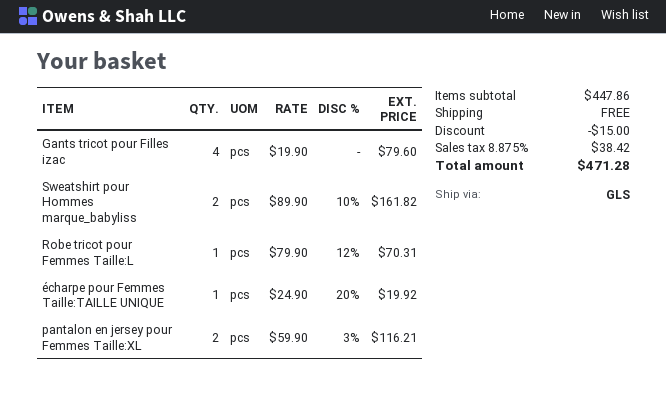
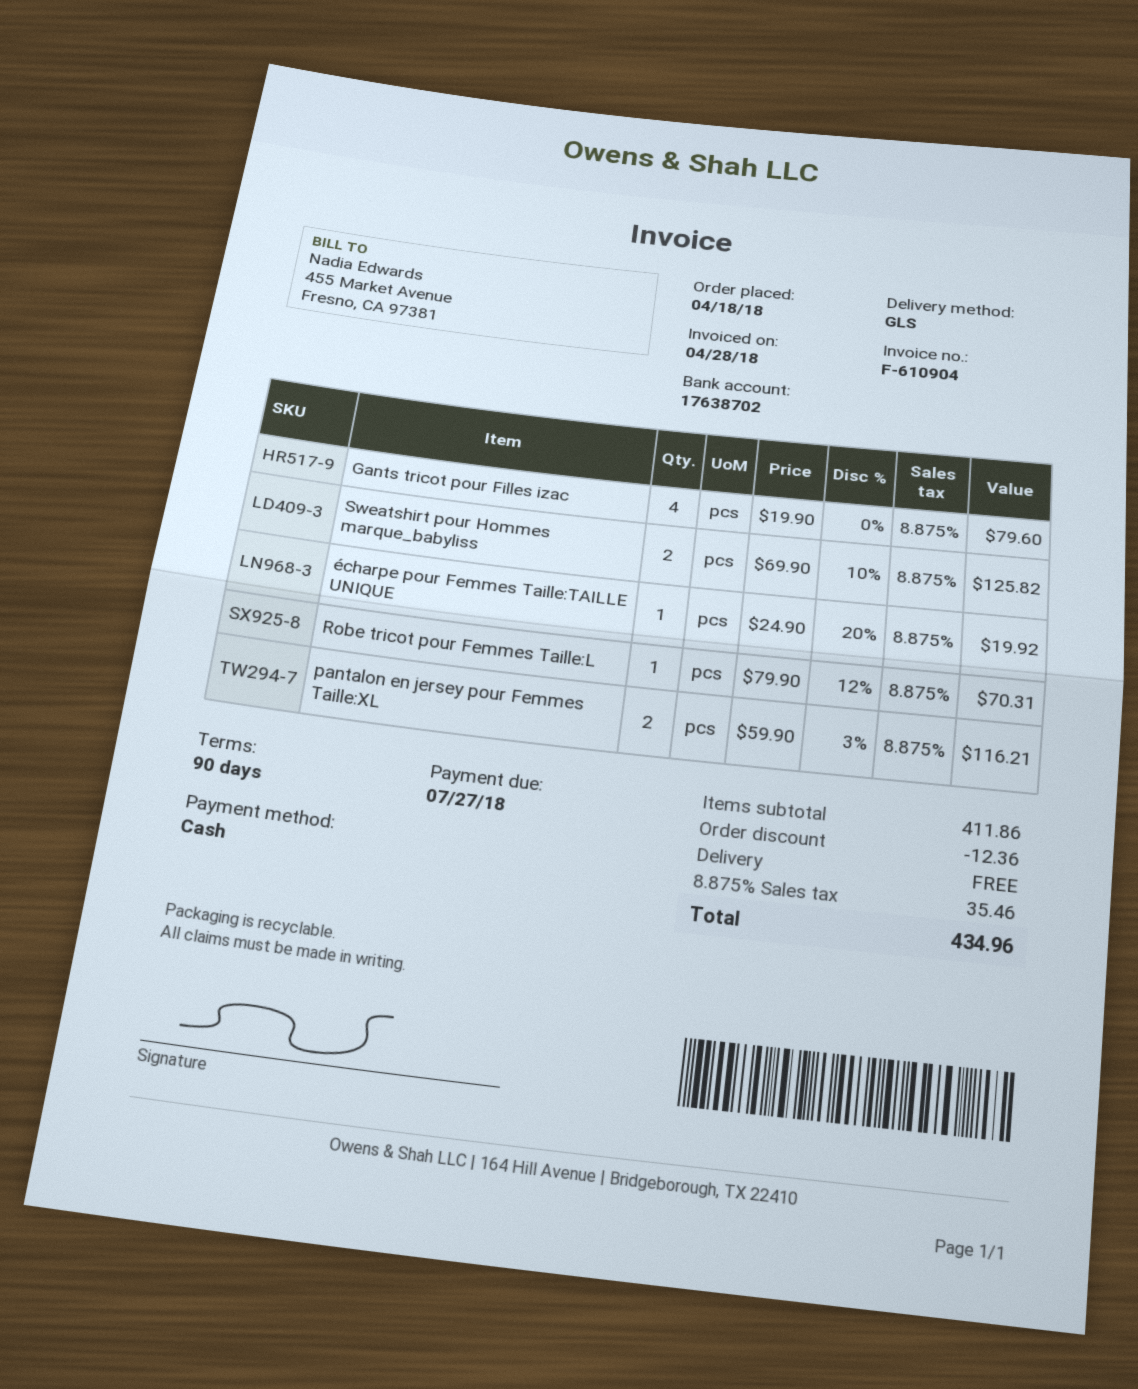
Sweatshirt pour Hommes marque_babyliss: 2 x 89.90 - 10% = 161.82 -> 2 x 69.90 - 10% = 125.82
subtotal: 447.86 -> 411.86
discount: 15.00 -> 12.36
tax: 8.875% = 38.42 -> 8.875% = 35.46
total: 471.28 -> 434.96

